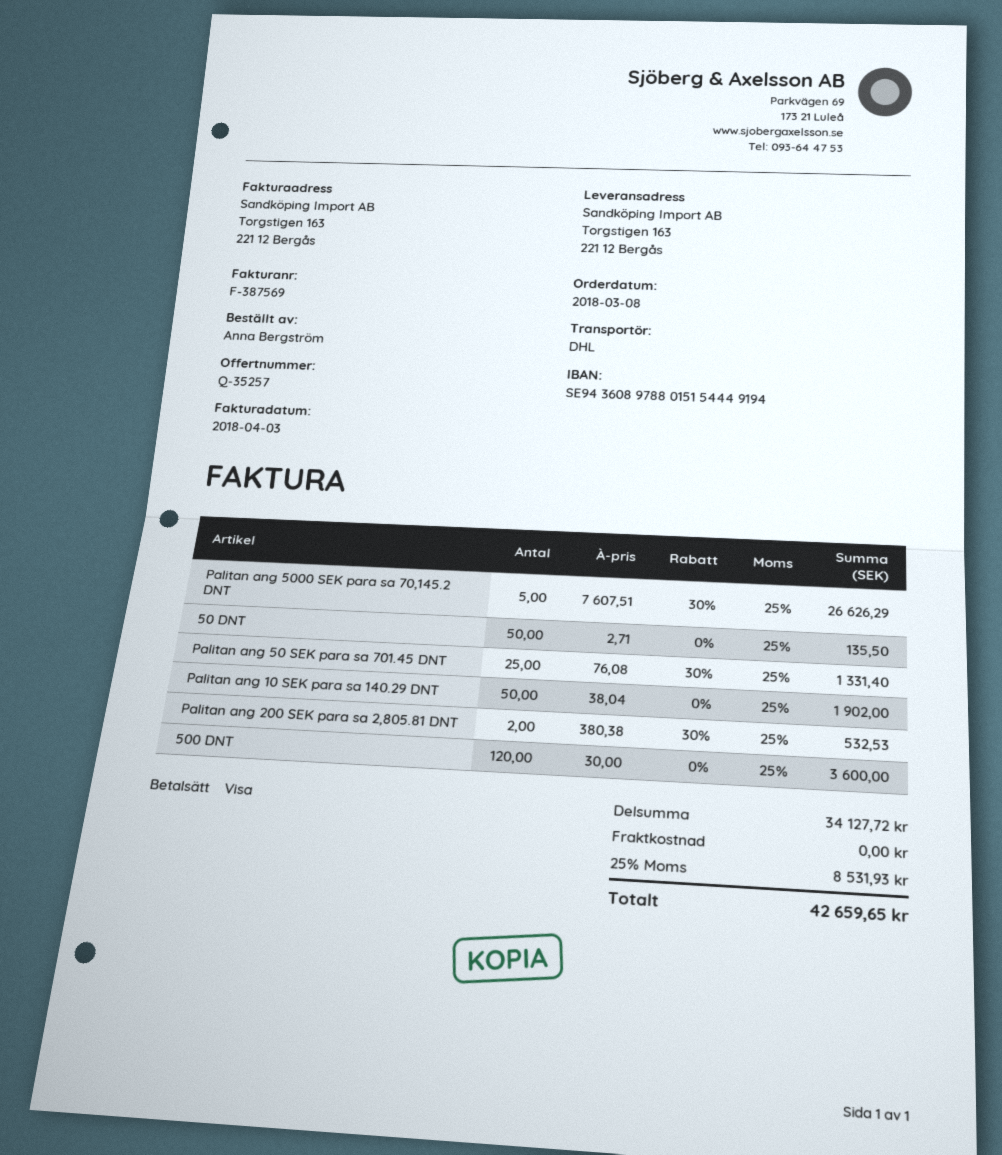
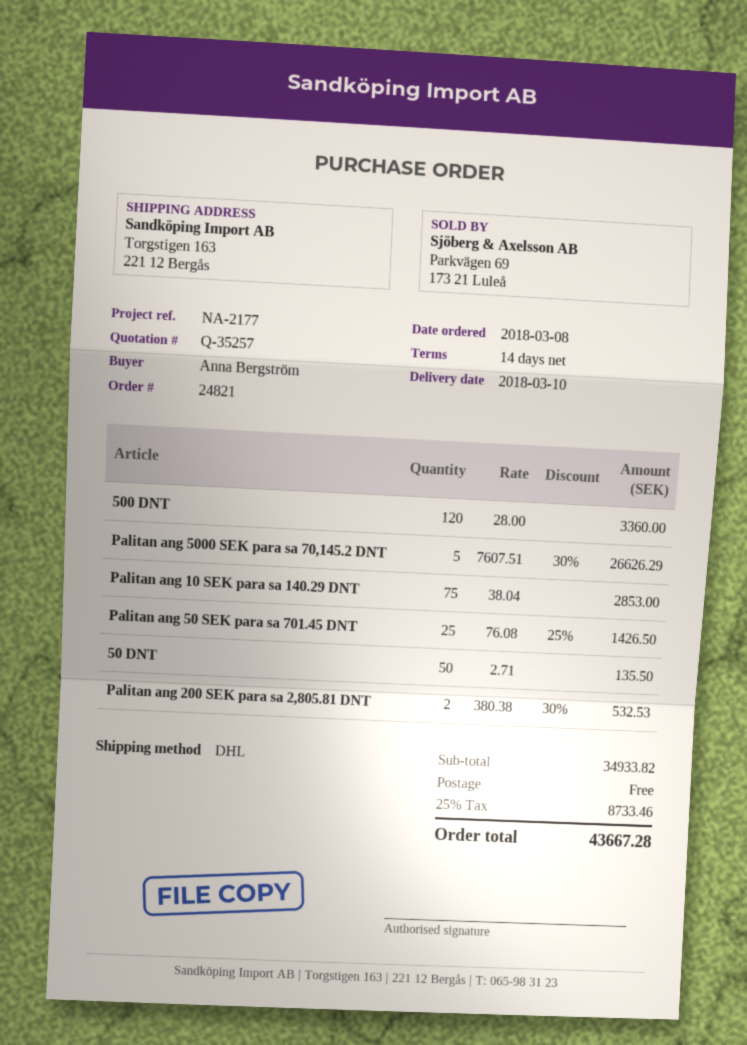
Palitan ang 50 SEK para sa 701.45 DNT: 25 x 76.08 - 30% = 1331.40 -> 25 x 76.08 - 25% = 1426.50
Palitan ang 10 SEK para sa 140.29 DNT: 50 x 38.04 = 1902.00 -> 75 x 38.04 = 2853.00
500 DNT: 120 x 30.00 = 3600.00 -> 120 x 28.00 = 3360.00
subtotal: 34127.72 -> 34933.82
tax: 25% = 8531.93 -> 25% = 8733.46
total: 42659.65 -> 43667.28

